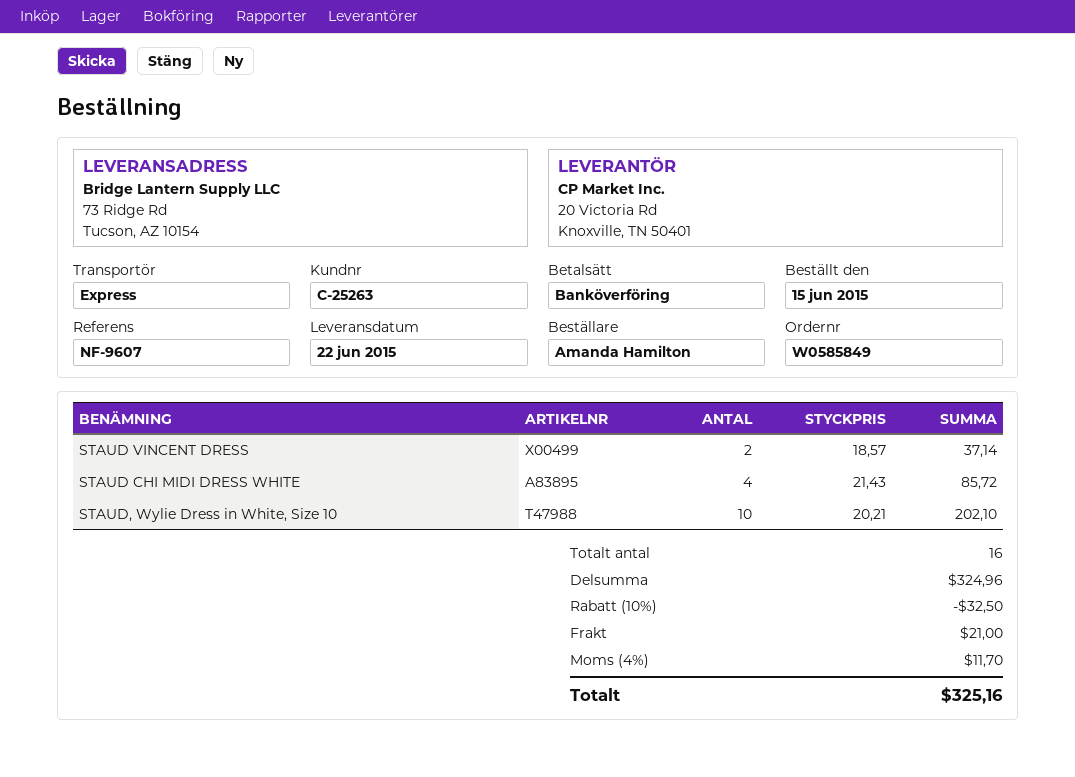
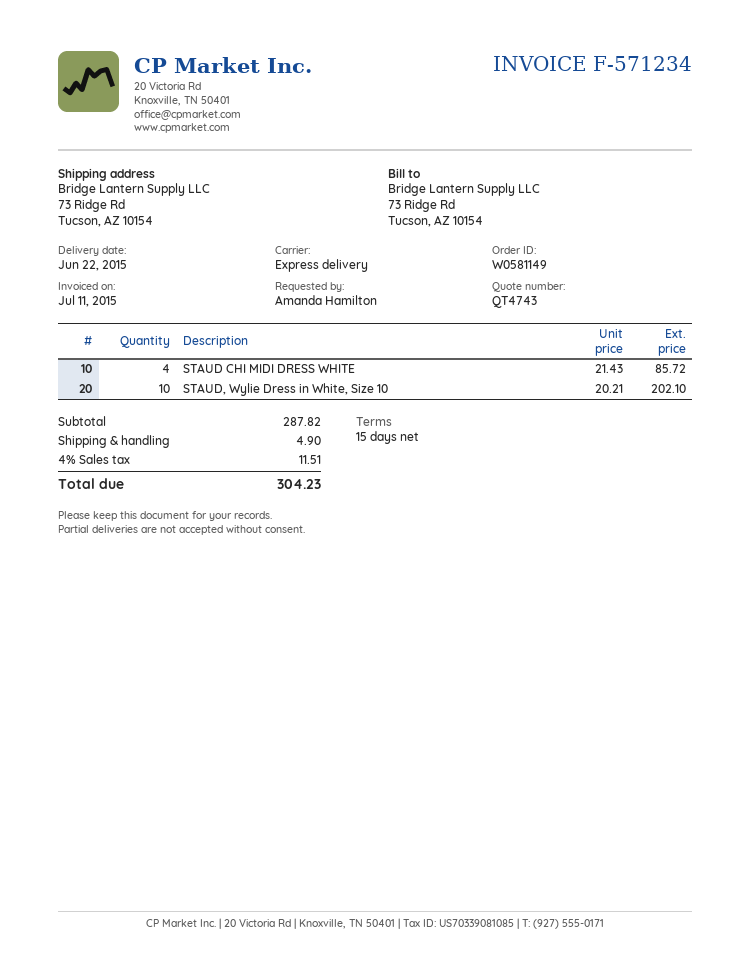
order number: W0585849 -> W0581149
STAUD VINCENT DRESS: 2 x 18.57 = 37.14 -> none
subtotal: 324.96 -> 287.82
discount: 10% = 32.50 -> none
shipping: 21.00 -> 4.90
tax: 4% = 11.70 -> 4% = 11.51
total: 325.16 -> 304.23

